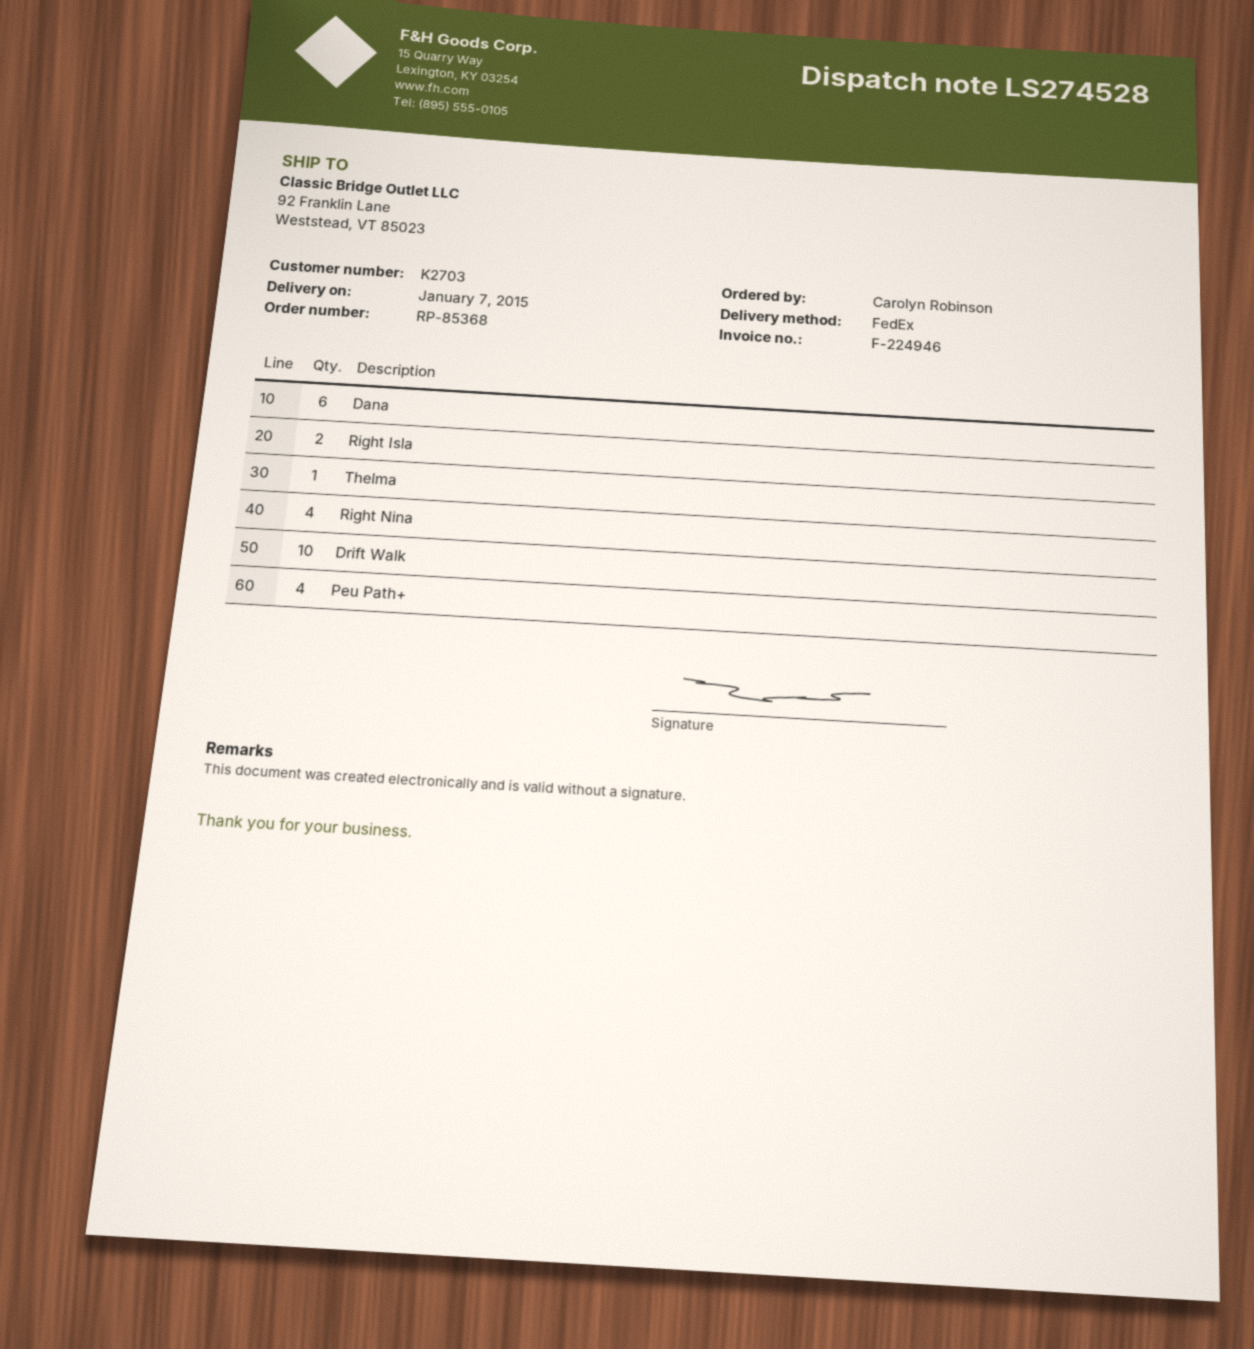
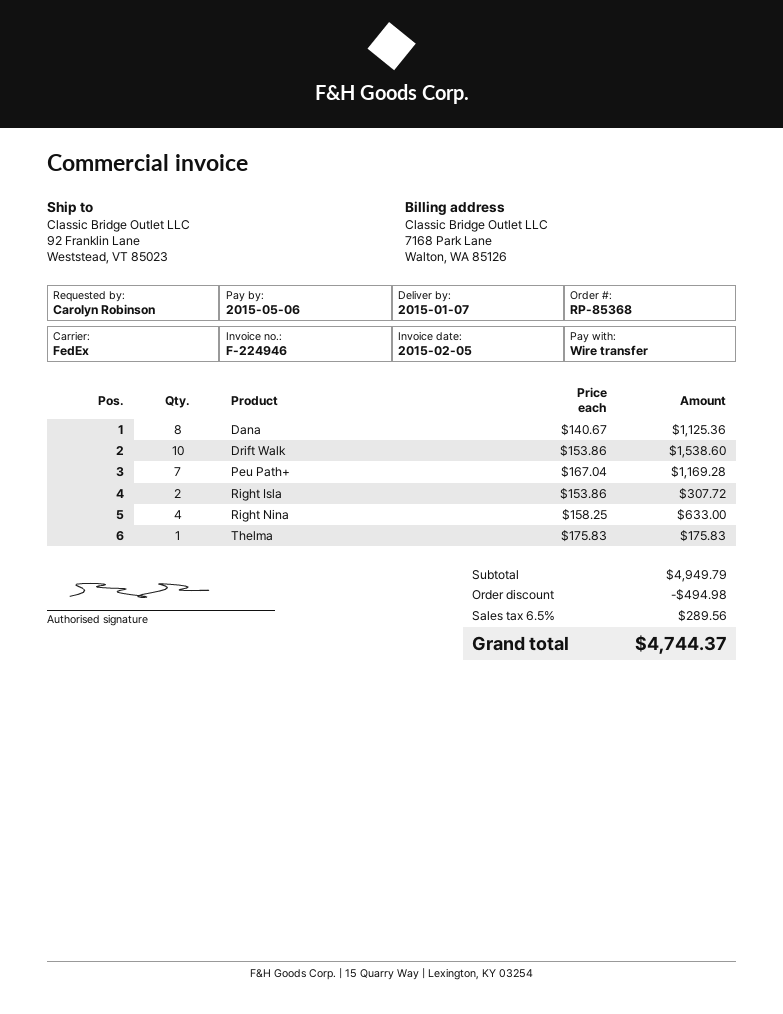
Dana: 6 -> 8
Peu Path+: 4 -> 7

